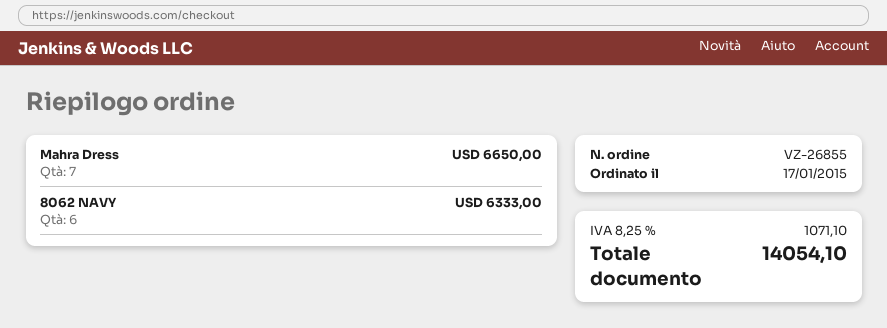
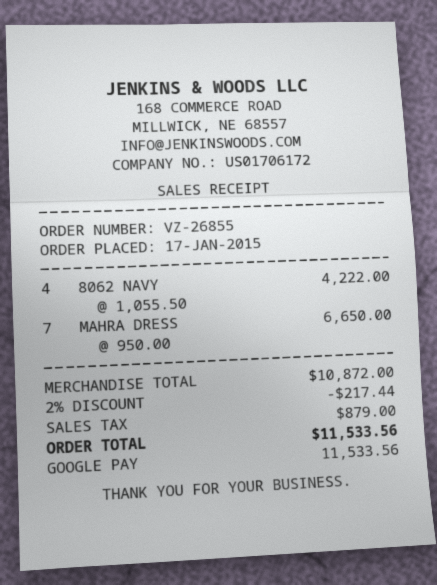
8062 NAVY: 6 for 6333.00 -> 4 for 4222.00
discount: none -> 2% = 217.44
tax: 1071.10 -> 879.00
total: 14054.10 -> 11533.56

